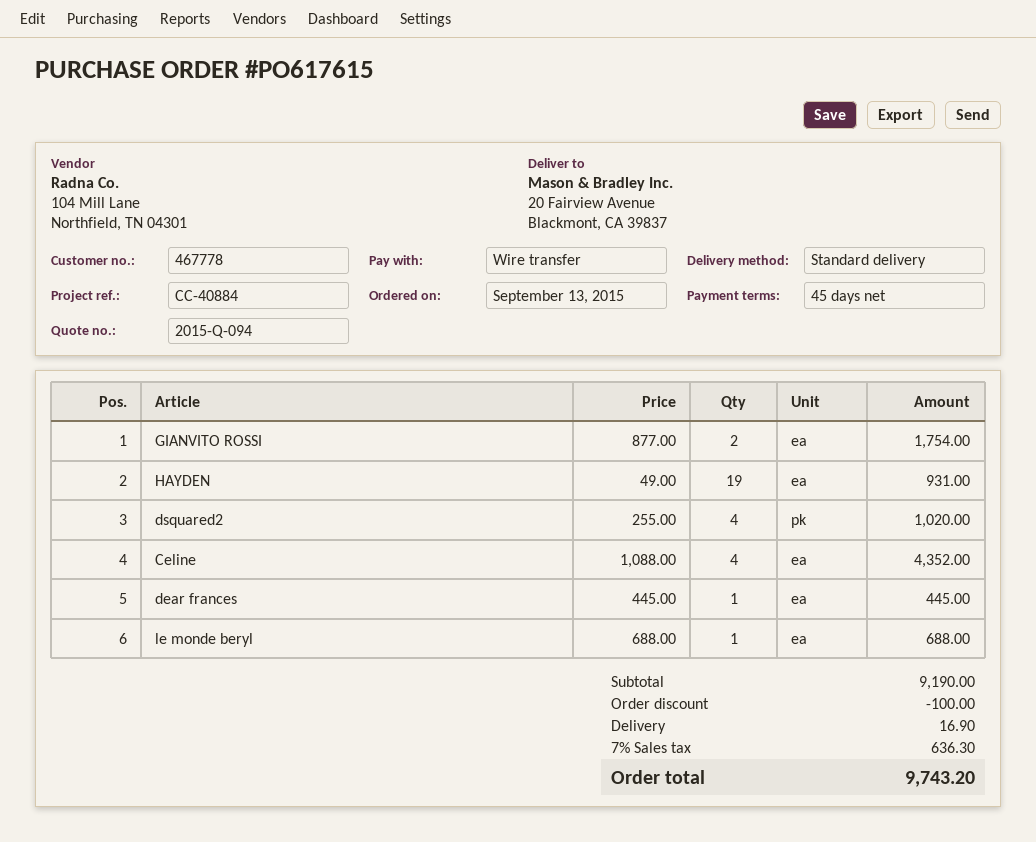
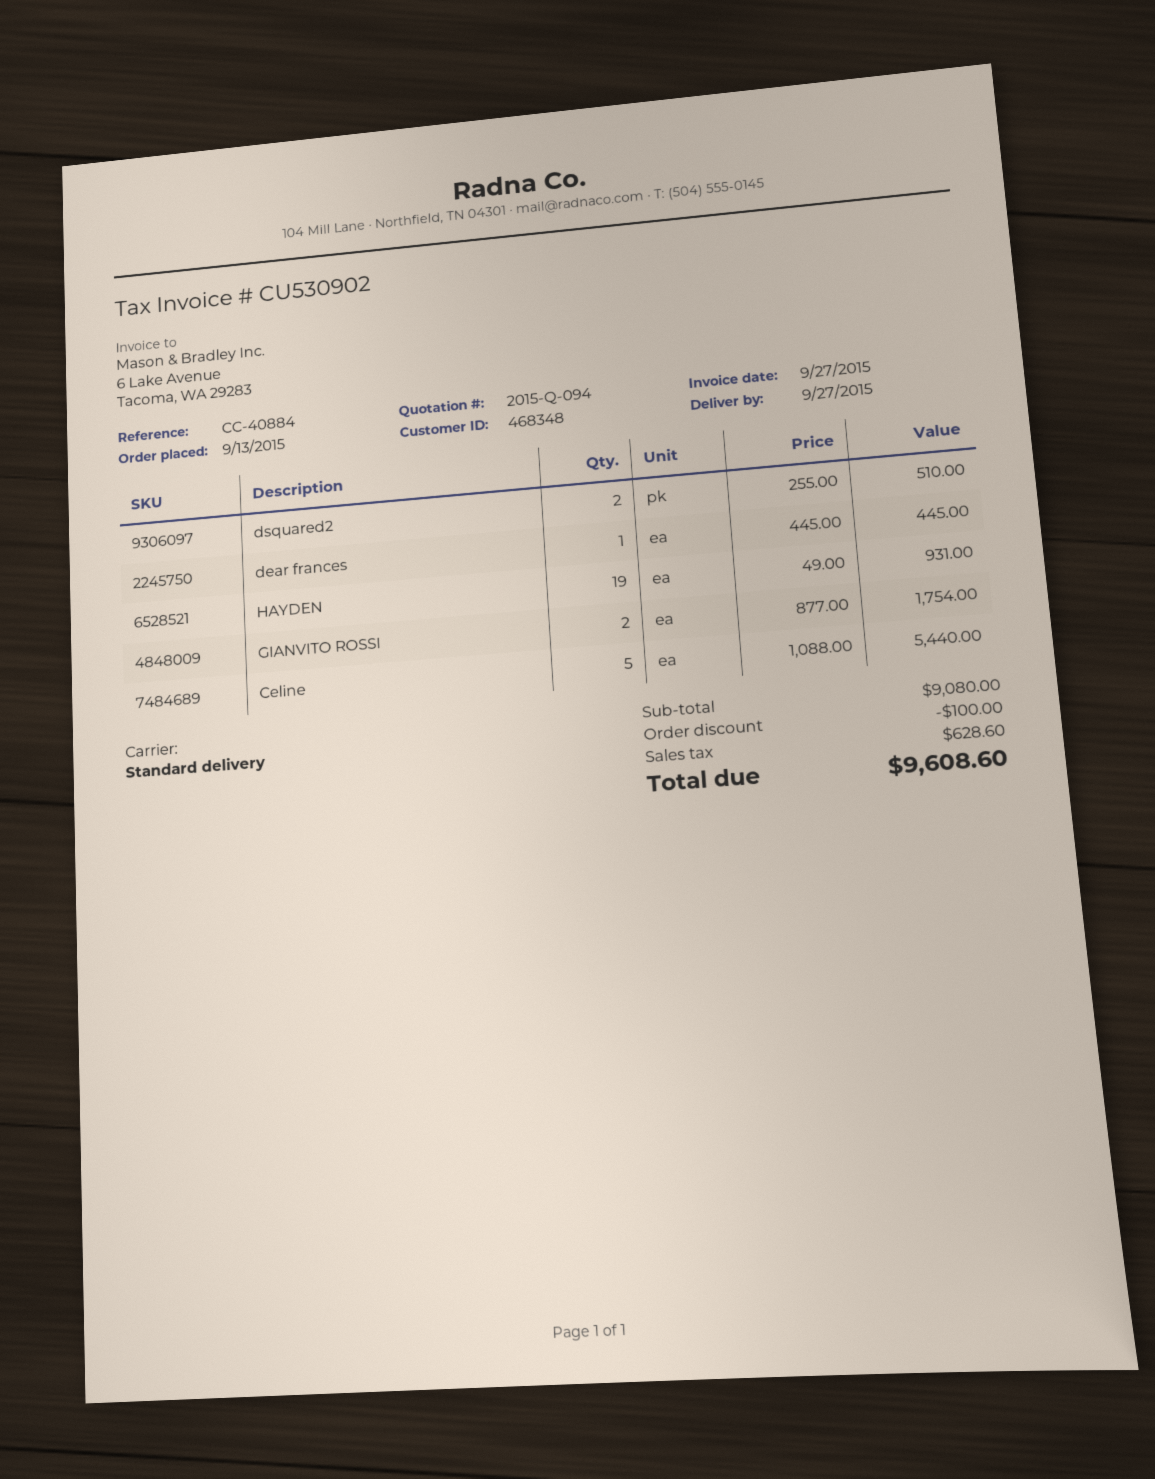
customer number: 467778 -> 468348
dsquared2: 4 x 255.00 = 1020.00 -> 2 x 255.00 = 510.00
Celine: 4 x 1088.00 = 4352.00 -> 5 x 1088.00 = 5440.00
le monde beryl: 1 x 688.00 = 688.00 -> none
subtotal: 9190.00 -> 9080.00
shipping: 16.90 -> none
tax: 636.30 -> 628.60
total: 9743.20 -> 9608.60

